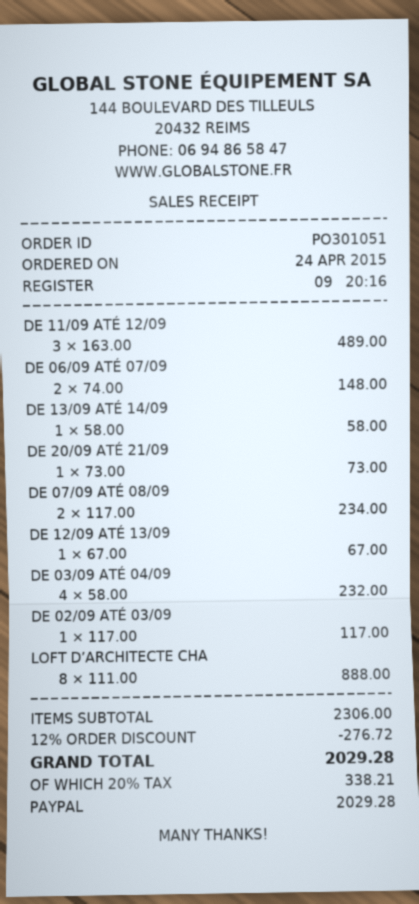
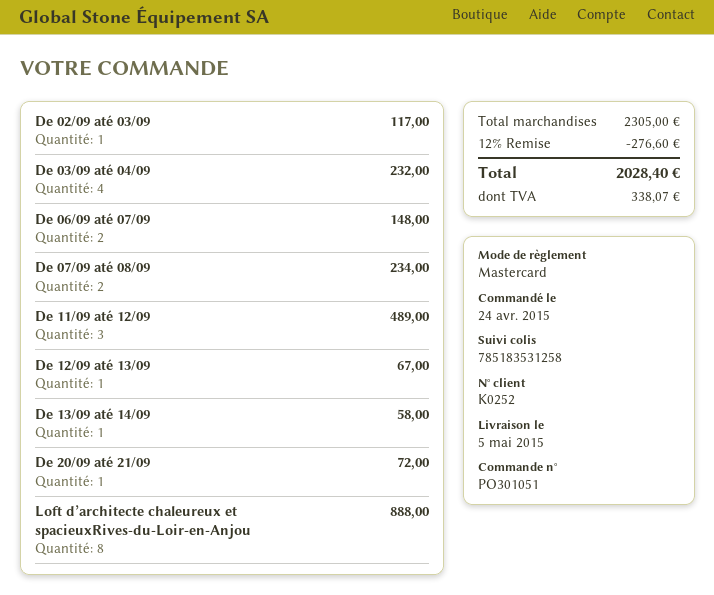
payment method: PayPal -> Mastercard
DE 20/09 ATÉ 21/09: 1 for 73.00 -> 1 for 72.00
subtotal: 2306.00 -> 2305.00
discount: 12% = 276.72 -> 12% = 276.60
tax: 338.21 -> 338.07
total: 2029.28 -> 2028.40

